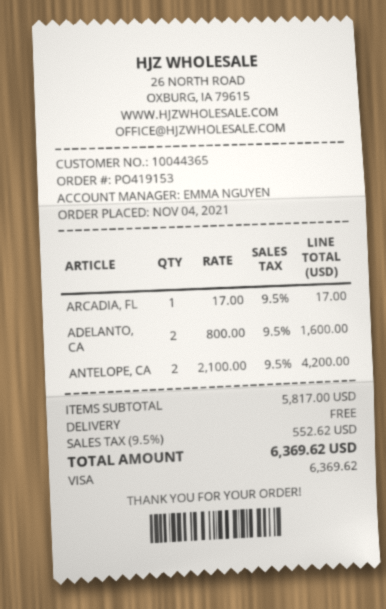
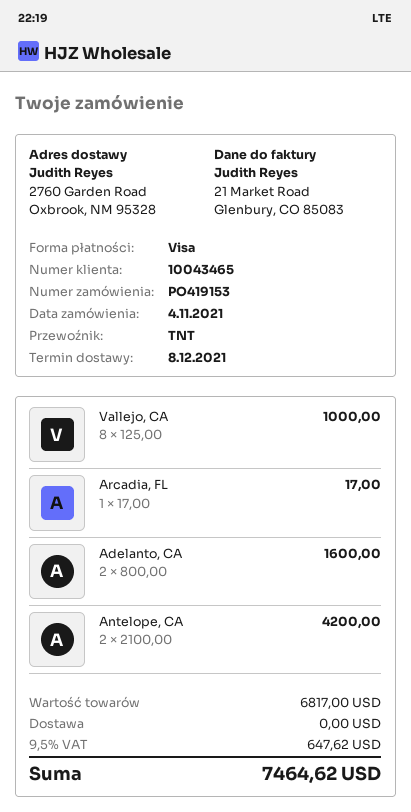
customer number: 10044365 -> 10043465
Vallejo, CA: none -> 8 x 125.00 = 1000.00
subtotal: 5817.00 -> 6817.00
tax: 9.5% = 552.62 -> 9.5% = 647.62
total: 6369.62 -> 7464.62

